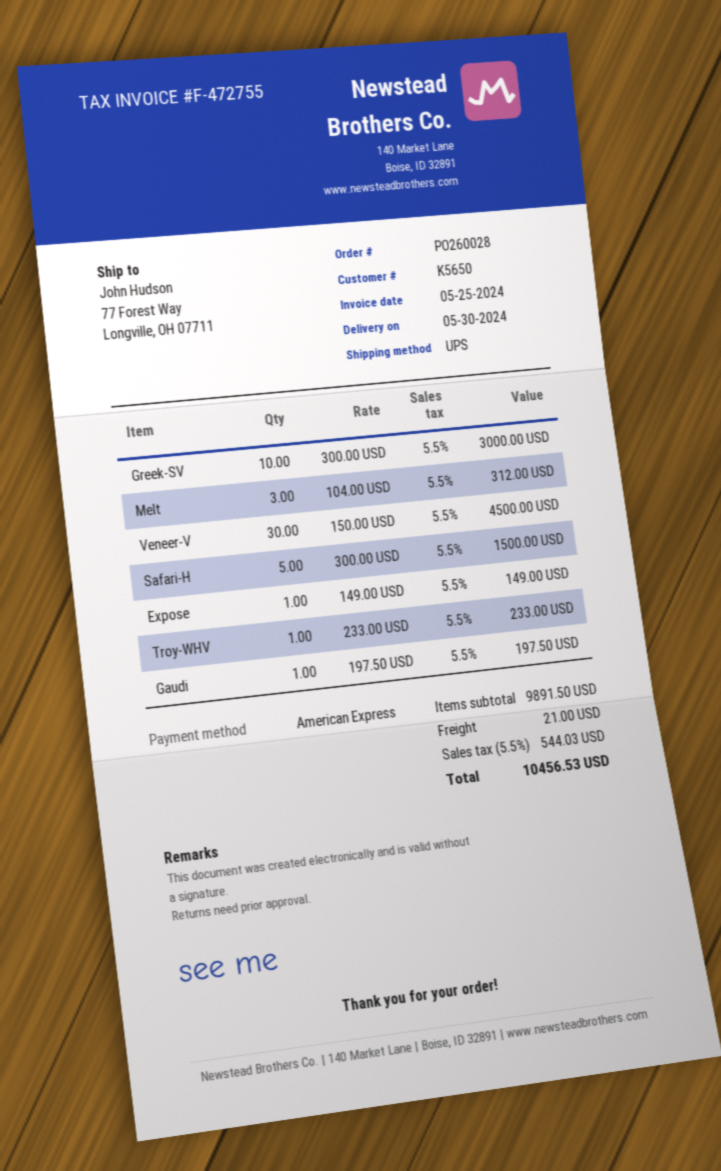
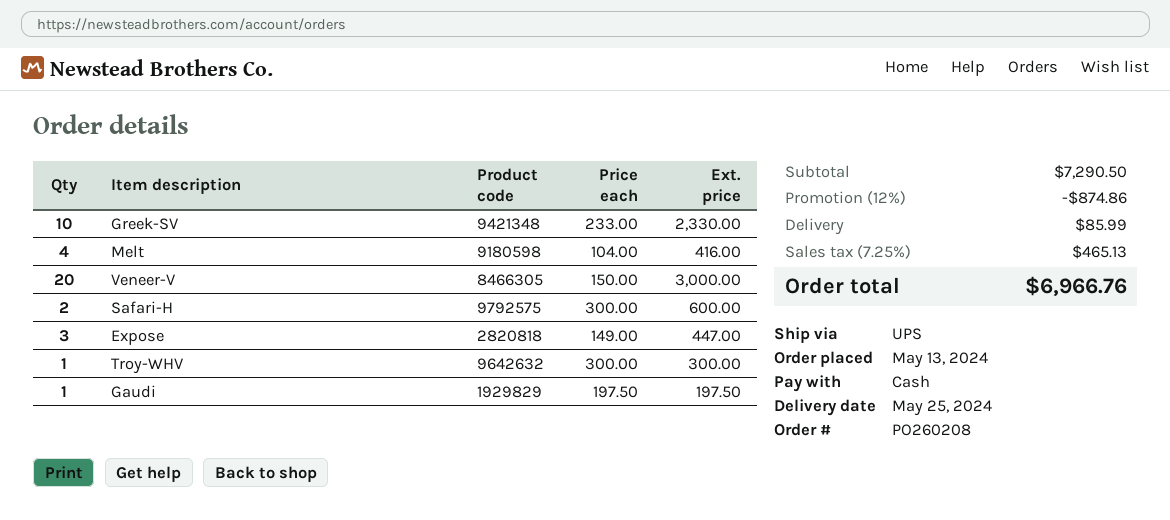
order number: PO260028 -> PO260208
delivery date: 2024-05-30 -> 2024-05-25
payment method: American Express -> cash
Greek-SV: 10 x 300.00 = 3000.00 -> 10 x 233.00 = 2330.00
Melt: 3 x 104.00 = 312.00 -> 4 x 104.00 = 416.00
Veneer-V: 30 x 150.00 = 4500.00 -> 20 x 150.00 = 3000.00
Safari-H: 5 x 300.00 = 1500.00 -> 2 x 300.00 = 600.00
Expose: 1 x 149.00 = 149.00 -> 3 x 149.00 = 447.00
Troy-WHV: 1 x 233.00 = 233.00 -> 1 x 300.00 = 300.00
subtotal: 9891.50 -> 7290.50
discount: none -> 12% = 874.86
shipping: 21.00 -> 85.99
tax: 5.5% = 544.03 -> 7.25% = 465.13
total: 10456.53 -> 6966.76

